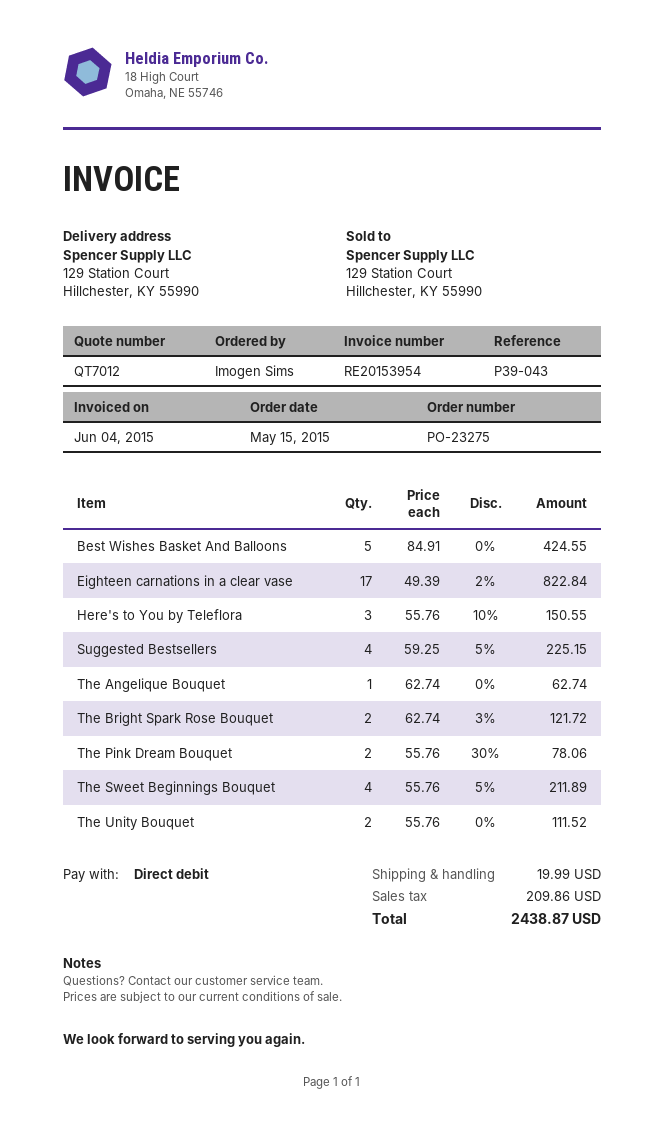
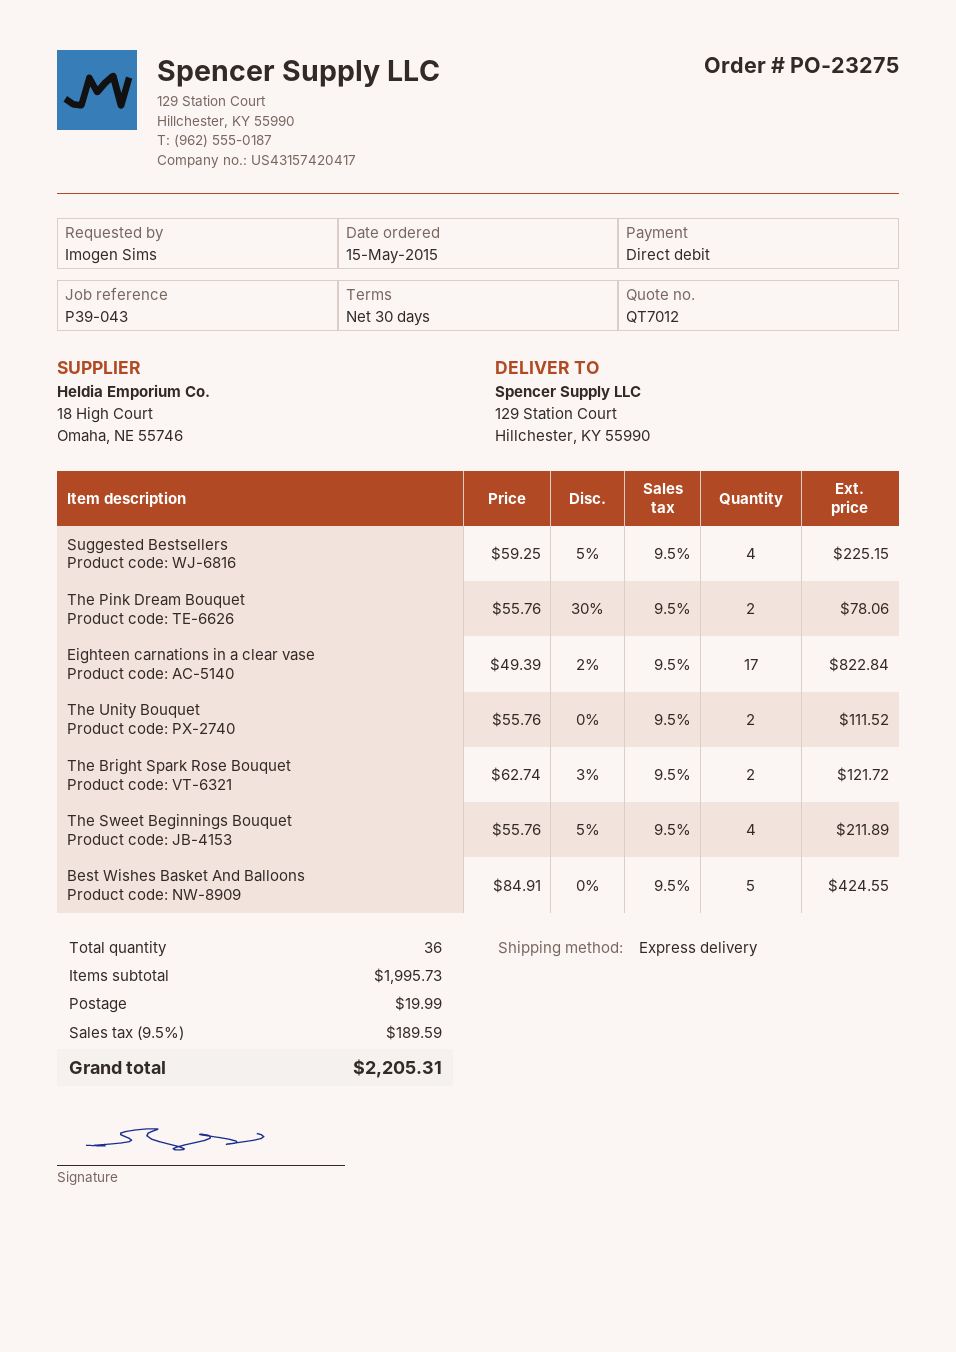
Here's to You by Teleflora: 3 x 55.76 - 10% = 150.55 -> none
The Angelique Bouquet: 1 x 62.74 = 62.74 -> none
tax: 209.86 -> 189.59
total: 2438.87 -> 2205.31

